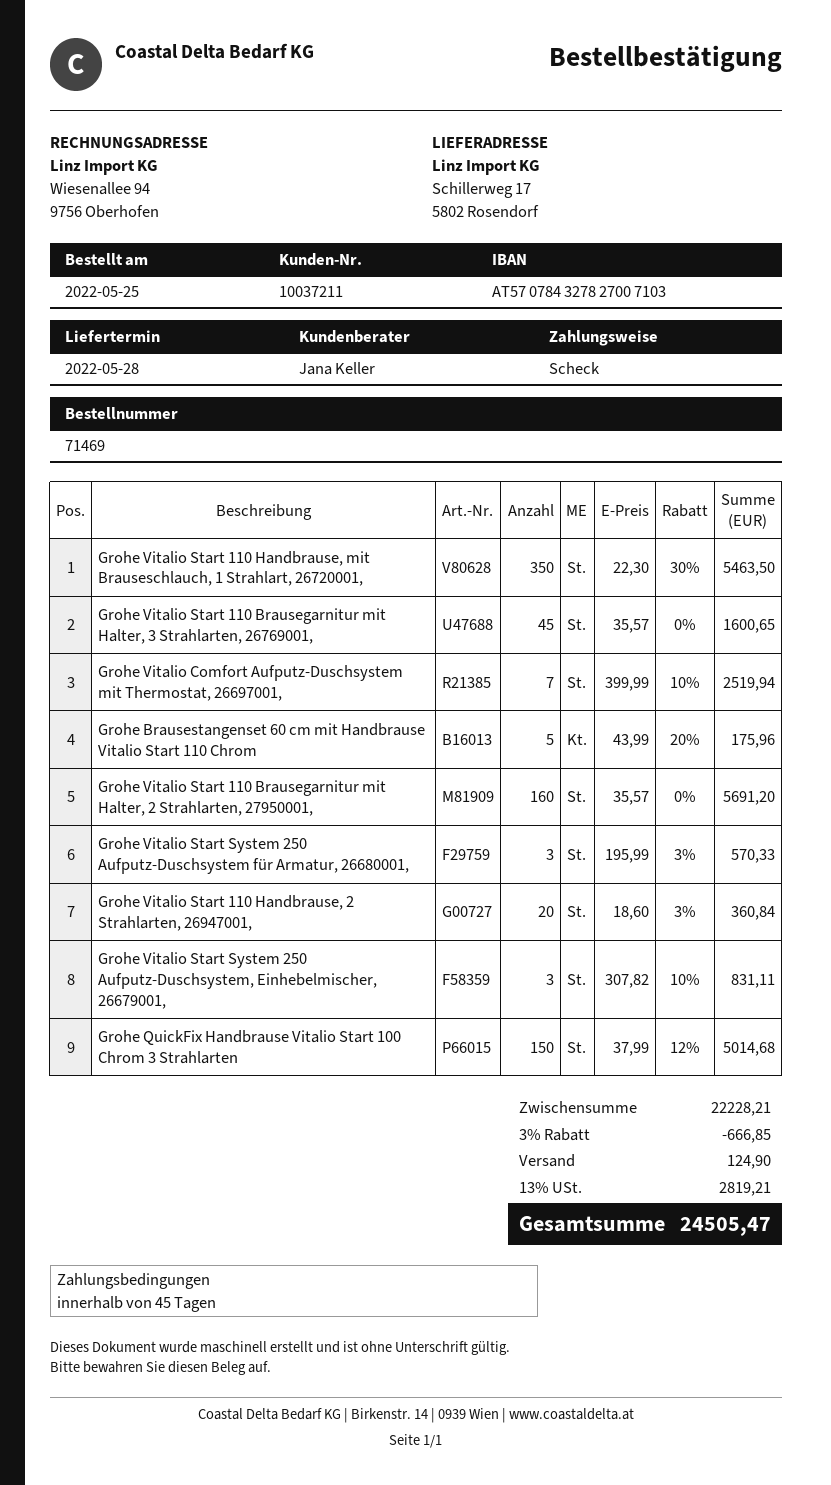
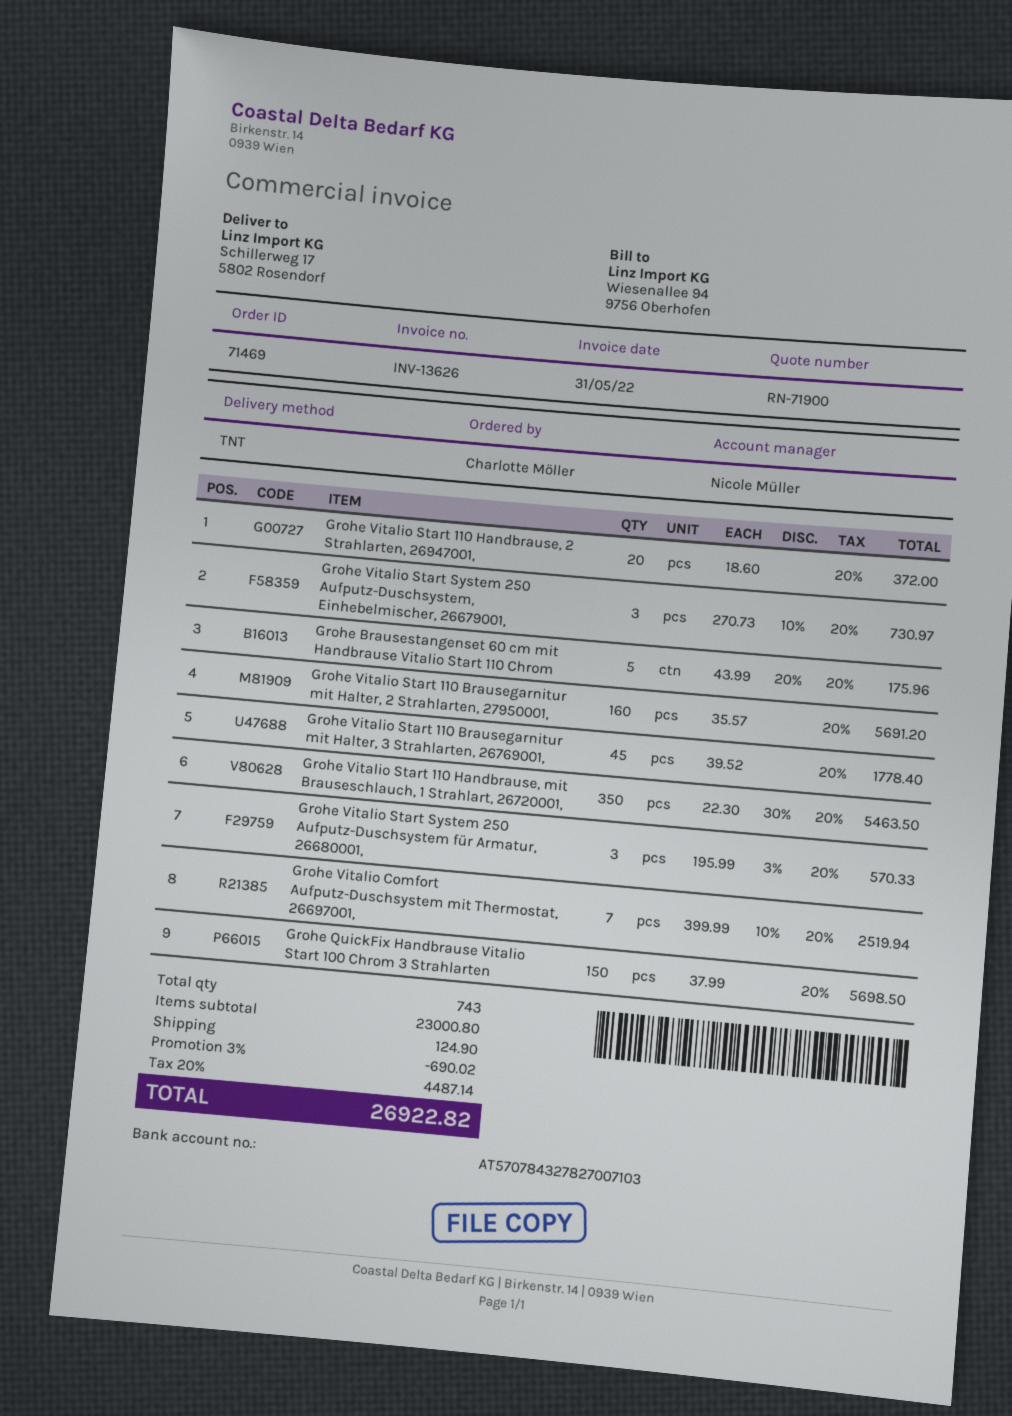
sales rep: Jana Keller -> Nicole Müller
Grohe Vitalio Start 110 Brausegarnitur mit Halter, 3 Strahlarten, 26769001,: 45 x 35.57 = 1600.65 -> 45 x 39.52 = 1778.40
Grohe Vitalio Start 110 Handbrause, 2 Strahlarten, 26947001,: 20 x 18.60 - 3% = 360.84 -> 20 x 18.60 = 372.00
Grohe Vitalio Start System 250 Aufputz-Duschsystem, Einhebelmischer, 26679001,: 3 x 307.82 - 10% = 831.11 -> 3 x 270.73 - 10% = 730.97
Grohe QuickFix Handbrause Vitalio Start 100 Chrom 3 Strahlarten: 150 x 37.99 - 12% = 5014.68 -> 150 x 37.99 = 5698.50
subtotal: 22228.21 -> 23000.80
discount: 3% = 666.85 -> 3% = 690.02
tax: 13% = 2819.21 -> 20% = 4487.14
total: 24505.47 -> 26922.82

